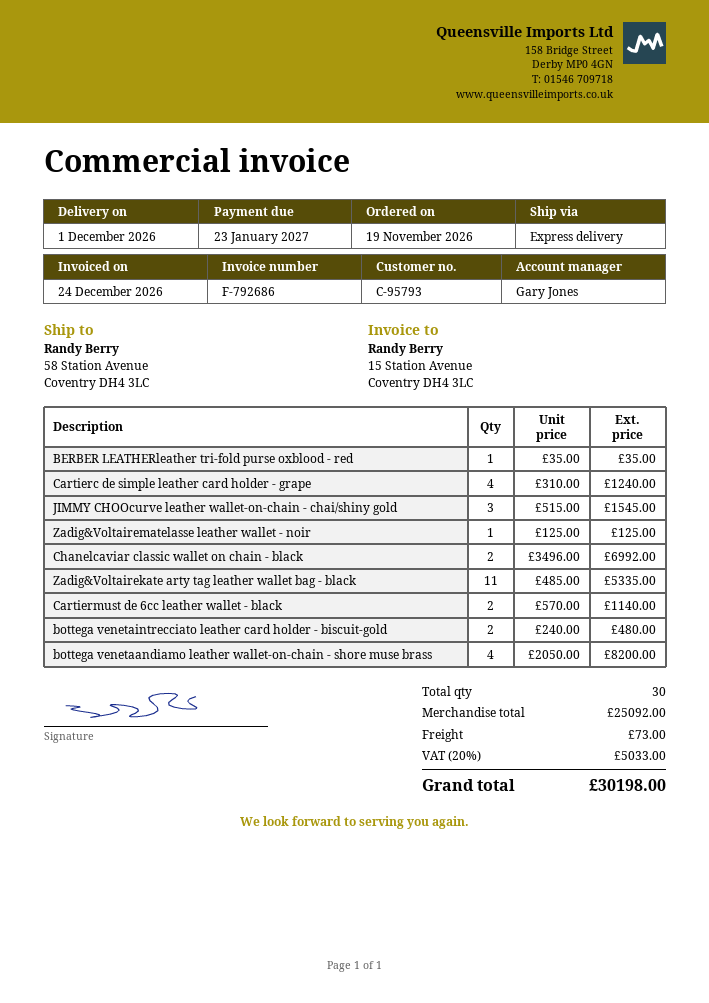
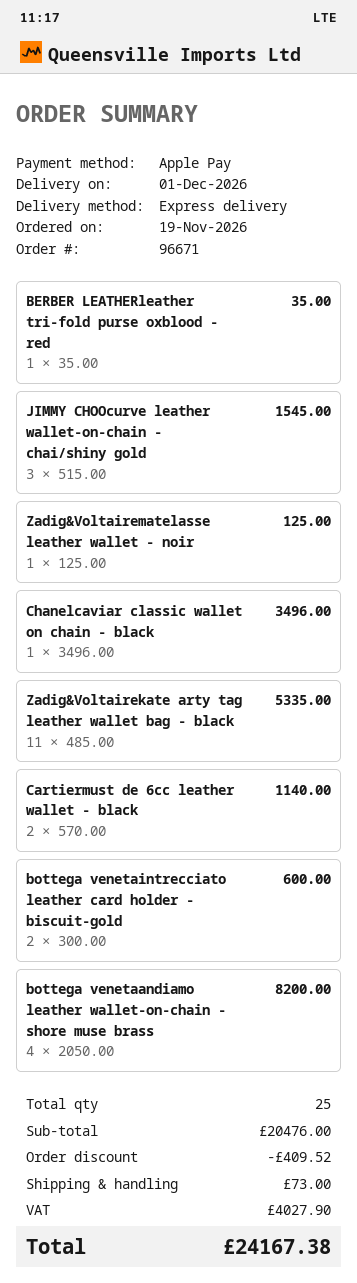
Cartierc de simple leather card holder - grape: 4 x 310.00 = 1240.00 -> none
Chanelcaviar classic wallet on chain - black: 2 x 3496.00 = 6992.00 -> 1 x 3496.00 = 3496.00
bottega venetaintrecciato leather card holder - biscuit-gold: 2 x 240.00 = 480.00 -> 2 x 300.00 = 600.00
total quantity: 30 -> 25
subtotal: 25092.00 -> 20476.00
discount: none -> 409.52
tax: 5033.00 -> 4027.90
total: 30198.00 -> 24167.38

